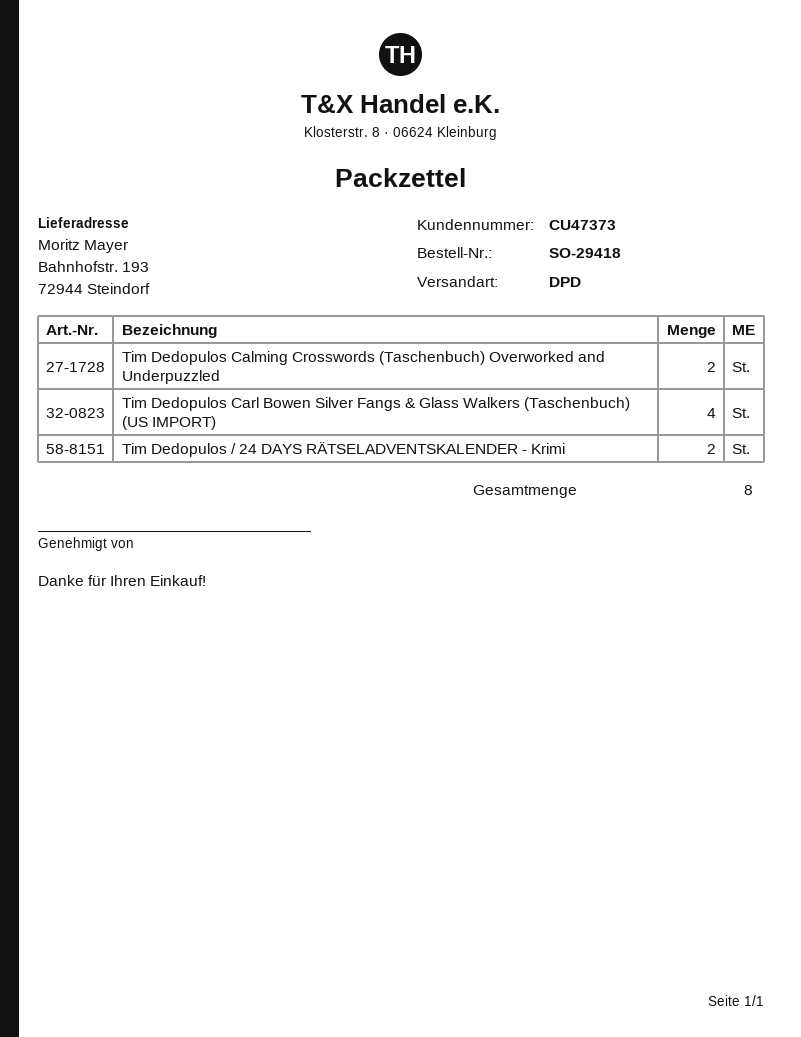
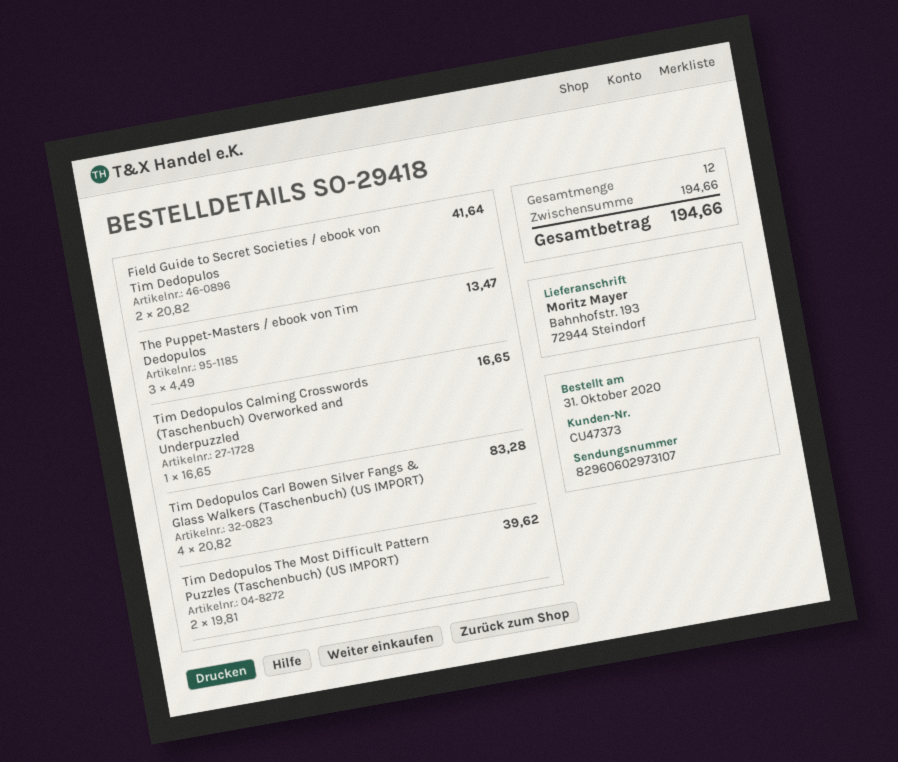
Tim Dedopulos Calming Crosswords (Taschenbuch) Overworked and Underpuzzled: 2 -> 1
Tim Dedopulos / 24 DAYS RÄTSELADVENTSKALENDER - Krimi: 2 -> none
Field Guide to Secret Societies / ebook von Tim Dedopulos: none -> 2
The Puppet-Masters / ebook von Tim Dedopulos: none -> 3
Tim Dedopulos The Most Difficult Pattern Puzzles (Taschenbuch) (US IMPORT): none -> 2
total quantity: 8 -> 12

